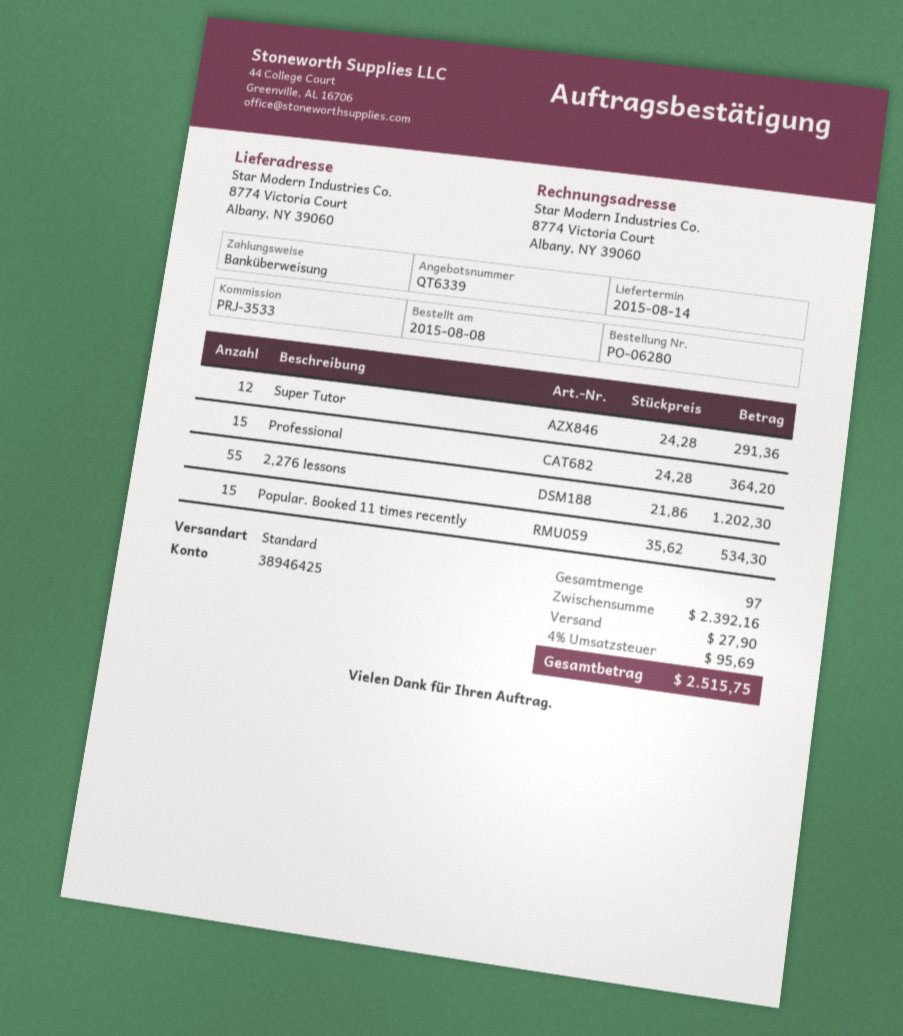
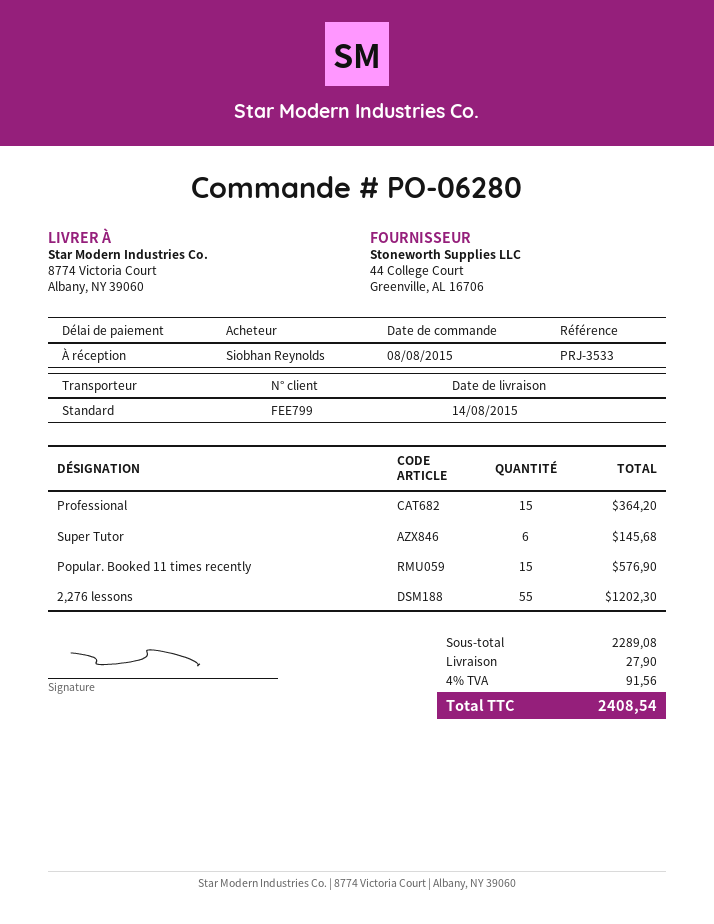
Super Tutor: 12 for 291.36 -> 6 for 145.68
Popular. Booked 11 times recently: 15 for 534.30 -> 15 for 576.90
subtotal: 2392.16 -> 2289.08
tax: 4% = 95.69 -> 4% = 91.56
total: 2515.75 -> 2408.54

